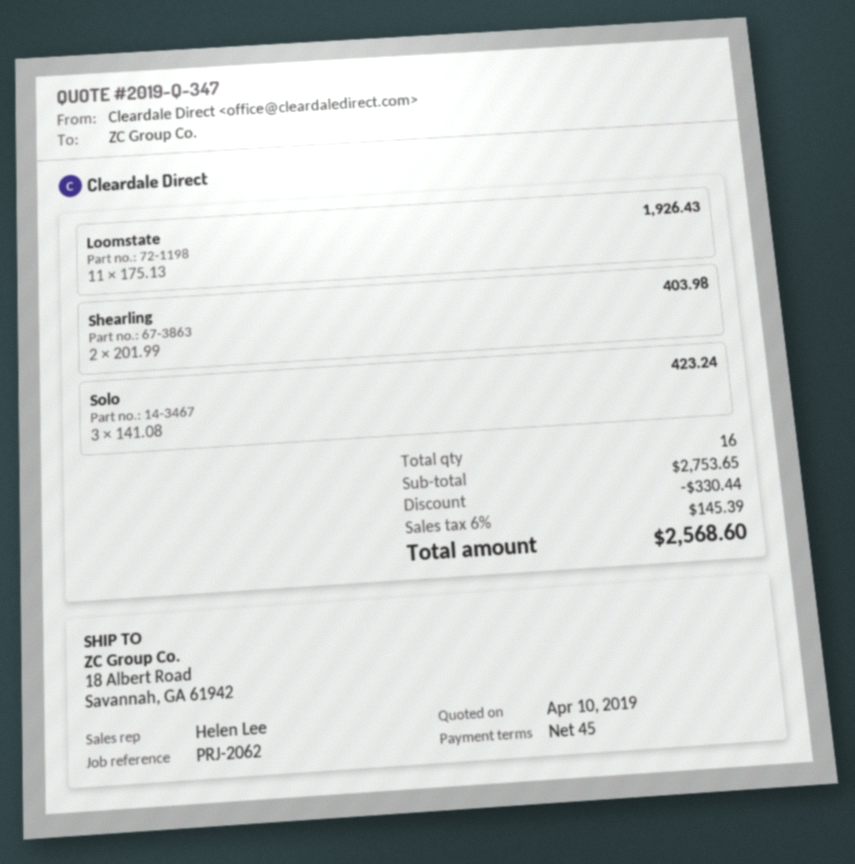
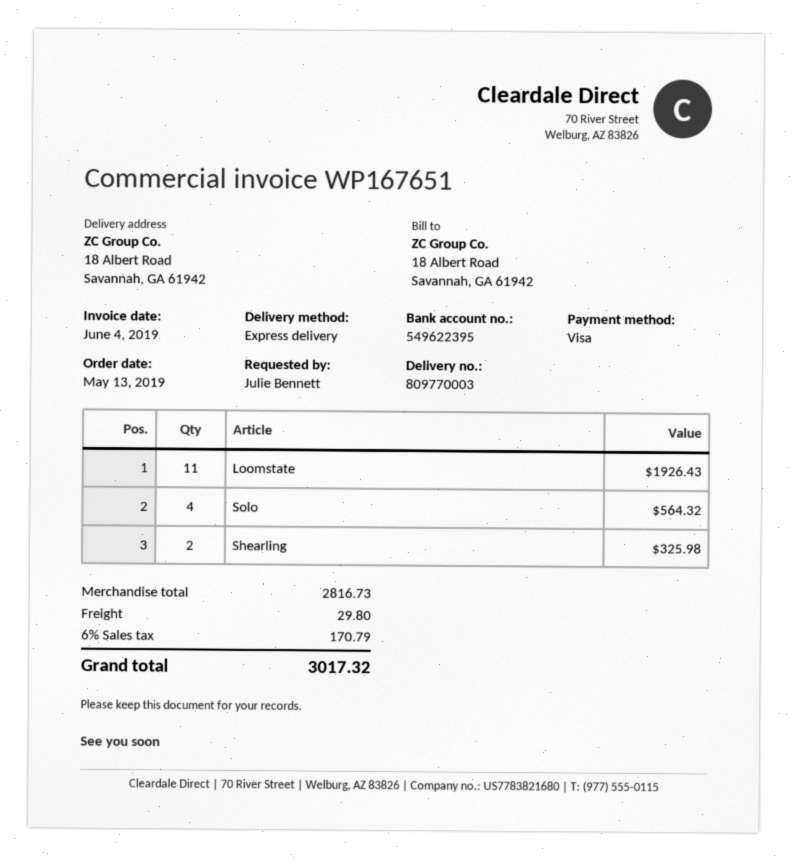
Shearling: 2 for 403.98 -> 2 for 325.98
Solo: 3 for 423.24 -> 4 for 564.32
subtotal: 2753.65 -> 2816.73
discount: 330.44 -> none
shipping: none -> 29.80
tax: 6% = 145.39 -> 6% = 170.79
total: 2568.60 -> 3017.32

